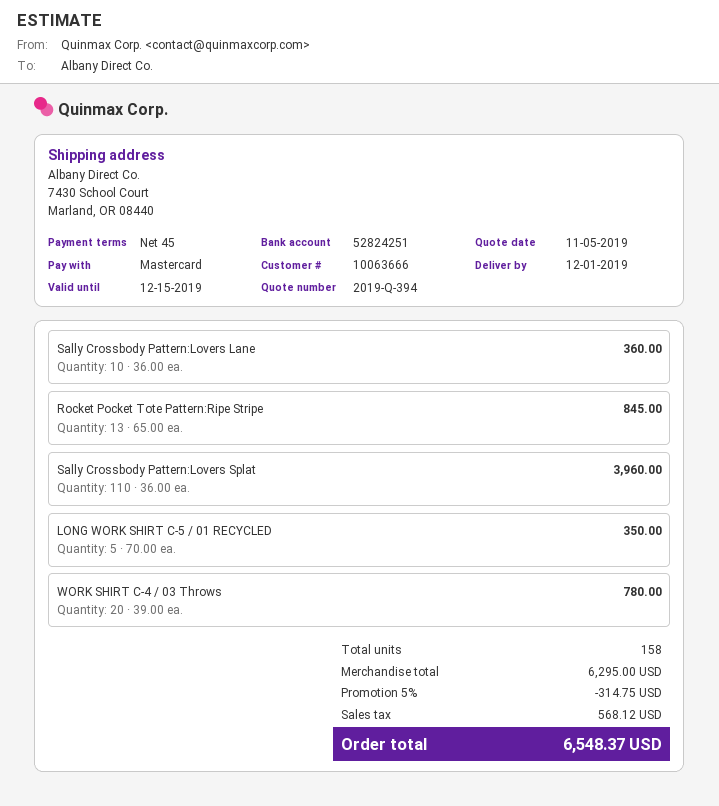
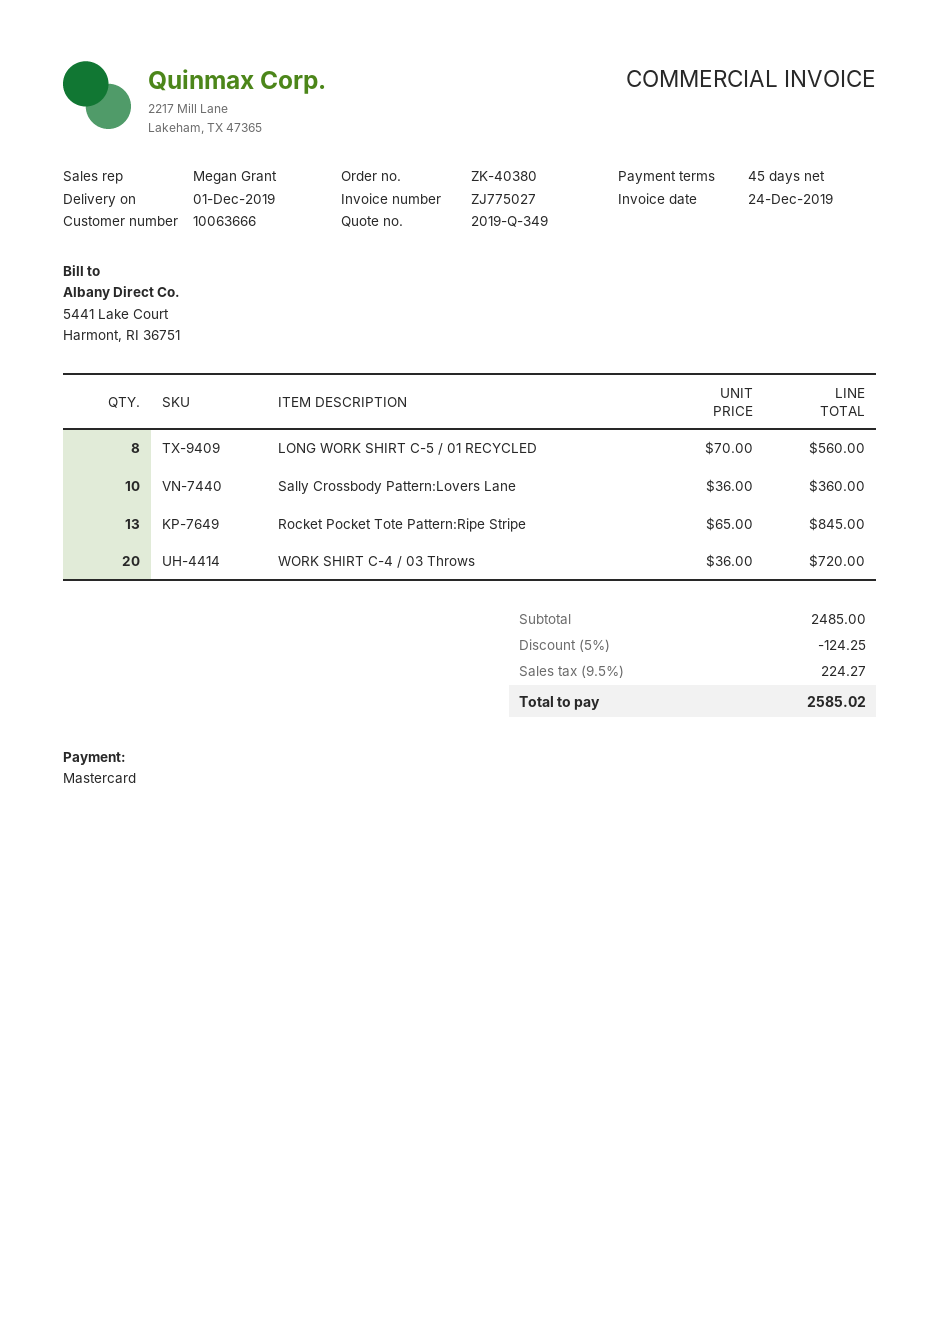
quote number: 2019-Q-394 -> 2019-Q-349
Sally Crossbody Pattern:Lovers Splat: 110 x 36.00 = 3960.00 -> none
LONG WORK SHIRT C-5 / 01 RECYCLED: 5 x 70.00 = 350.00 -> 8 x 70.00 = 560.00
WORK SHIRT C-4 / 03 Throws: 20 x 39.00 = 780.00 -> 20 x 36.00 = 720.00
subtotal: 6295.00 -> 2485.00
discount: 5% = 314.75 -> 5% = 124.25
tax: 568.12 -> 224.27
total: 6548.37 -> 2585.02

